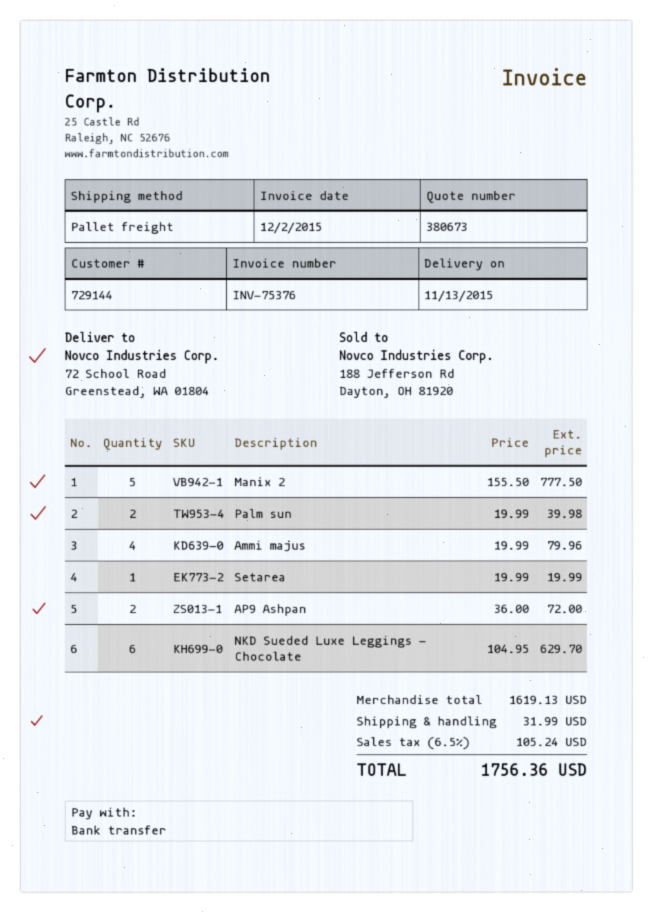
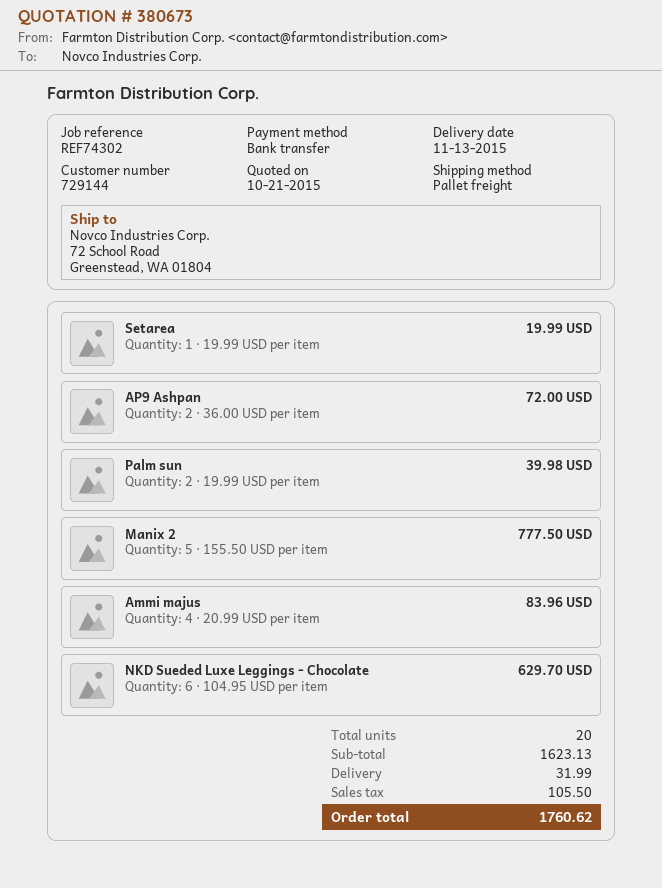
Ammi majus: 4 x 19.99 = 79.96 -> 4 x 20.99 = 83.96
subtotal: 1619.13 -> 1623.13
tax: 105.24 -> 105.50
total: 1756.36 -> 1760.62

